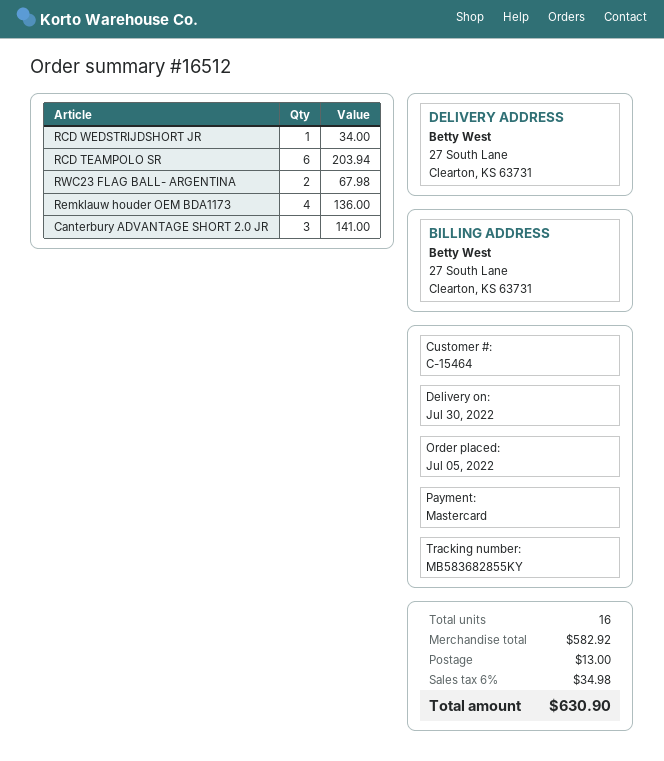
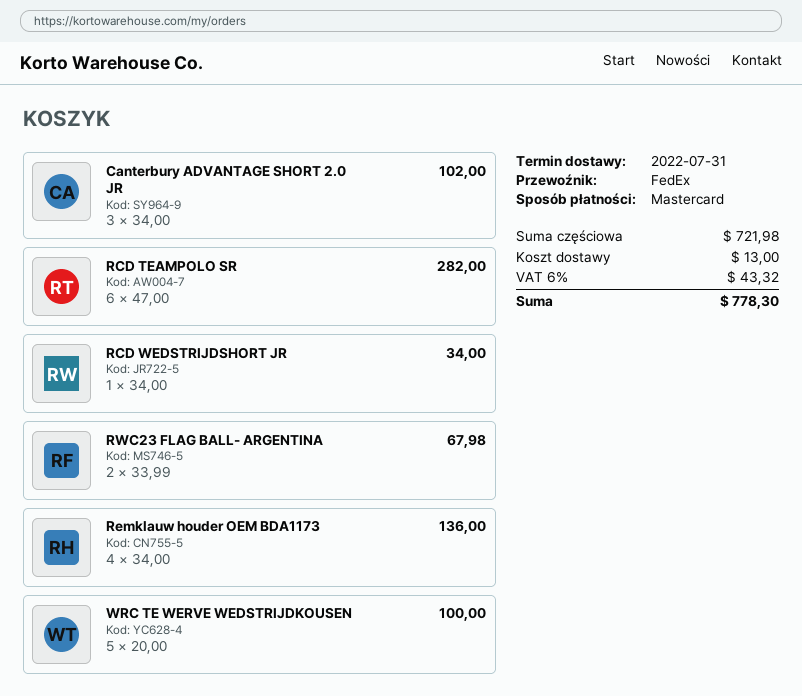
delivery date: 2022-07-30 -> 2022-07-31
RCD TEAMPOLO SR: 6 for 203.94 -> 6 for 282.00
Canterbury ADVANTAGE SHORT 2.0 JR: 3 for 141.00 -> 3 for 102.00
WRC TE WERVE WEDSTRIJDKOUSEN: none -> 5 for 100.00
subtotal: 582.92 -> 721.98
tax: 6% = 34.98 -> 6% = 43.32
total: 630.90 -> 778.30

